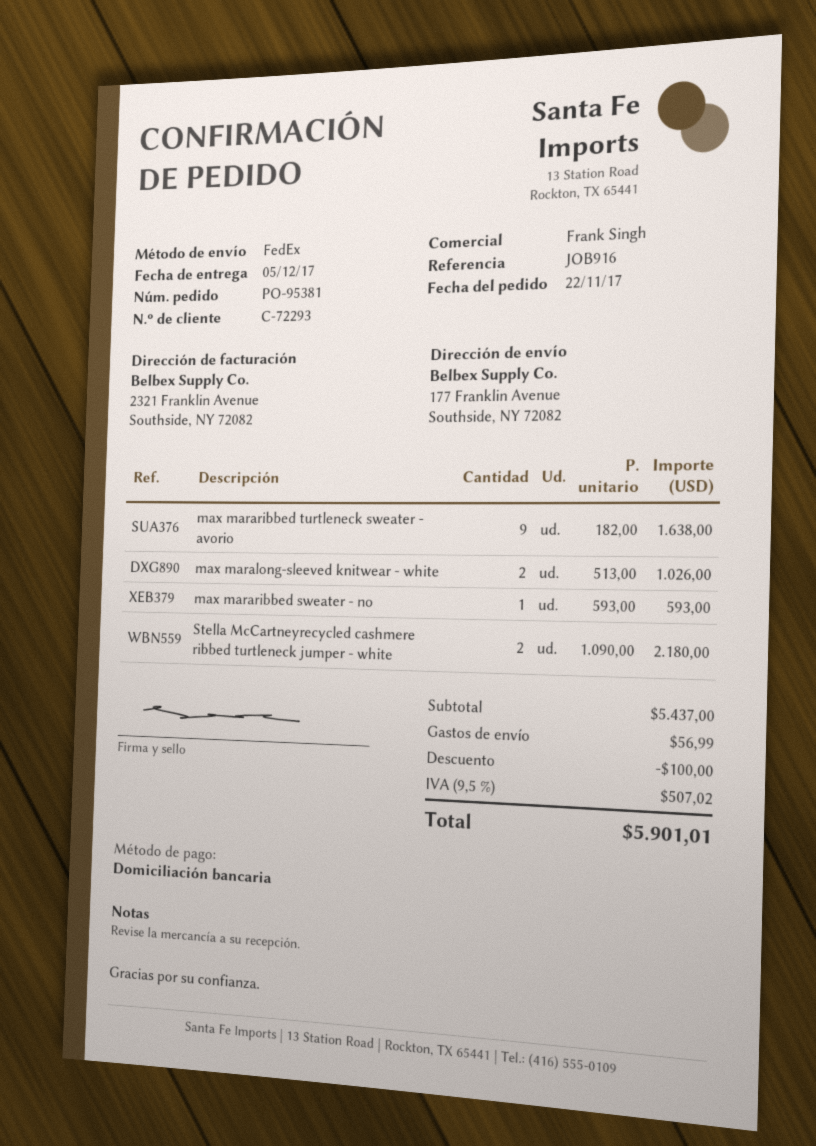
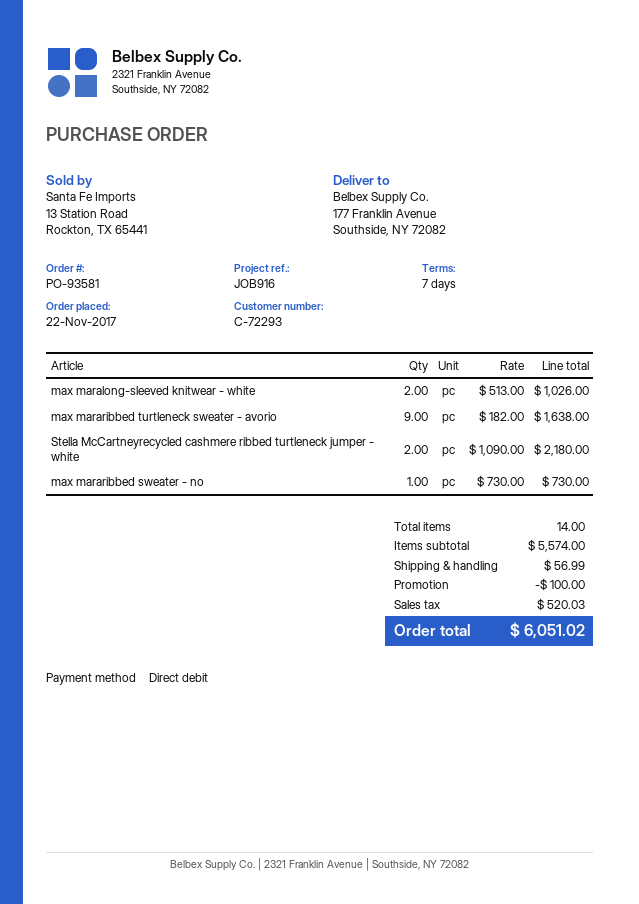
order number: PO-95381 -> PO-93581
max mararibbed sweater - no: 1 x 593.00 = 593.00 -> 1 x 730.00 = 730.00
subtotal: 5437.00 -> 5574.00
tax: 507.02 -> 520.03
total: 5901.01 -> 6051.02

